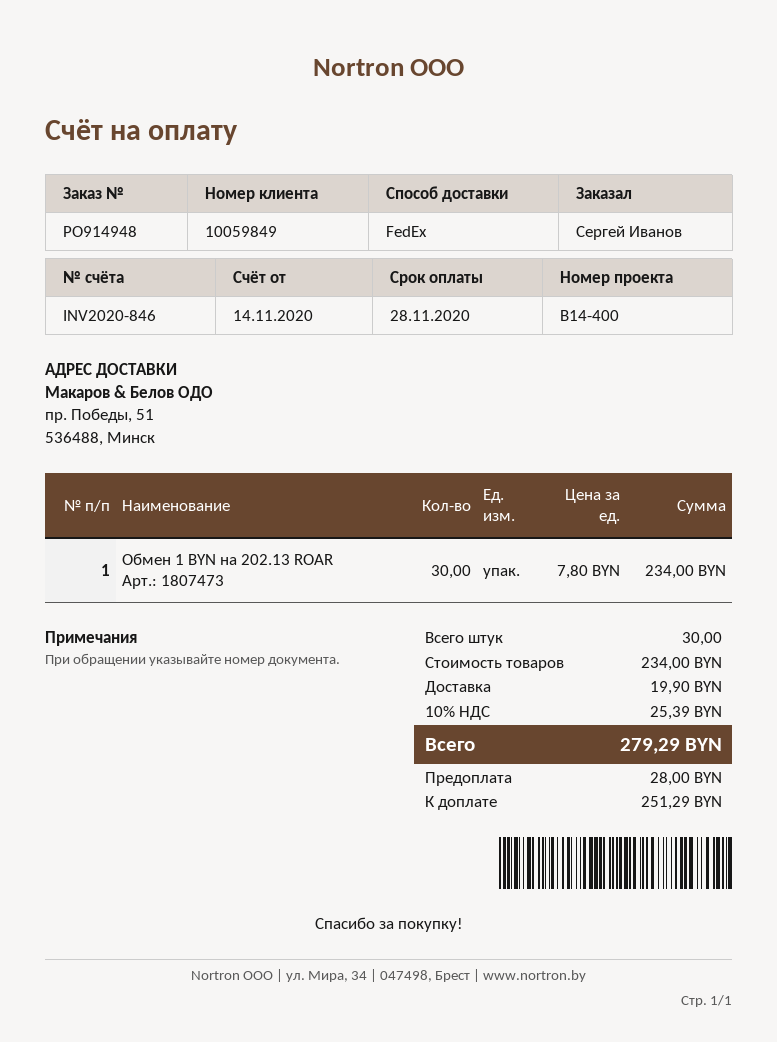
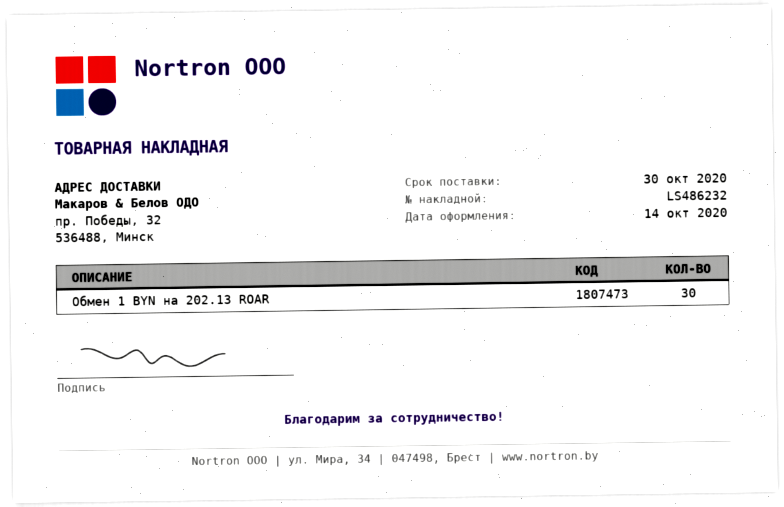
ship to: пр. Победы, 51, 536488, Минск -> пр. Победы, 32, 536488, Минск

